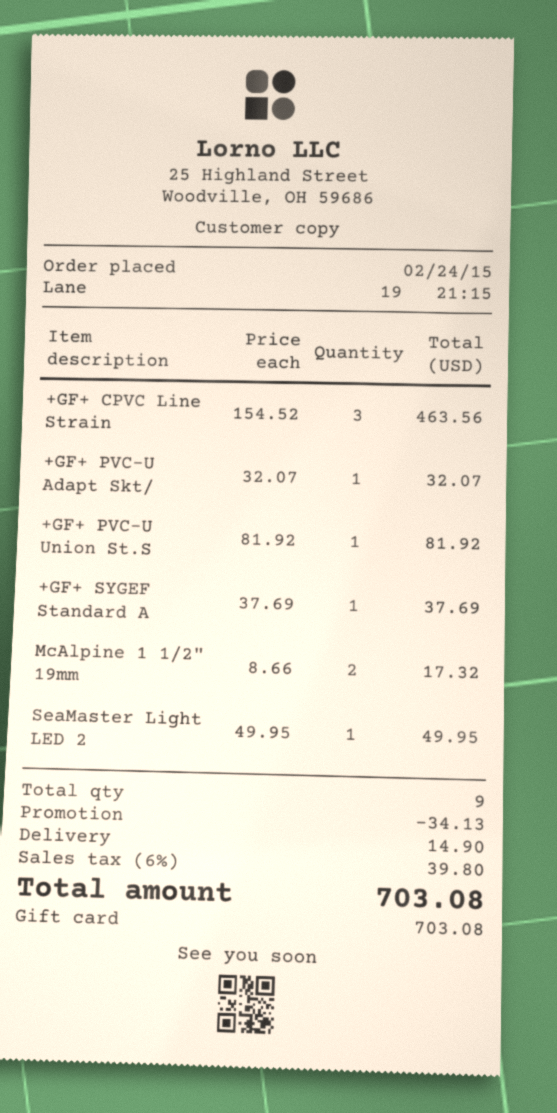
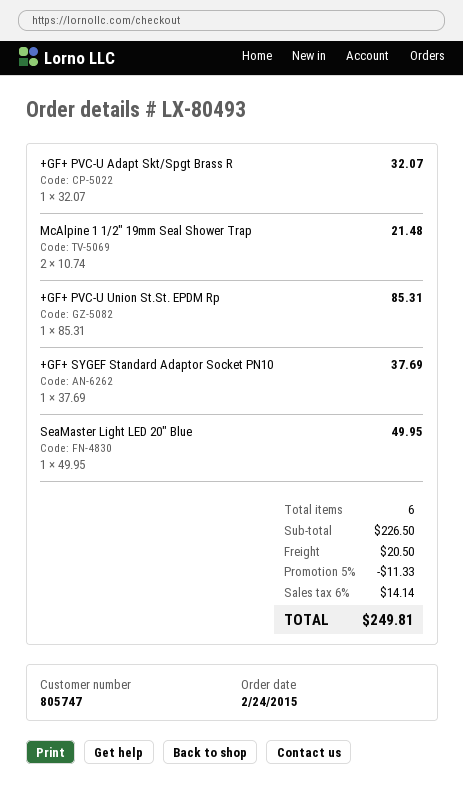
+GF+ CPVC Line Strain: 3 x 154.52 = 463.56 -> none
+GF+ PVC-U Union St.S: 1 x 81.92 = 81.92 -> 1 x 85.31 = 85.31
McAlpine 1 1/2" 19mm: 2 x 8.66 = 17.32 -> 2 x 10.74 = 21.48
total quantity: 9 -> 6
discount: 34.13 -> 11.33
shipping: 14.90 -> 20.50
tax: 6% = 39.80 -> 6% = 14.14
total: 703.08 -> 249.81

